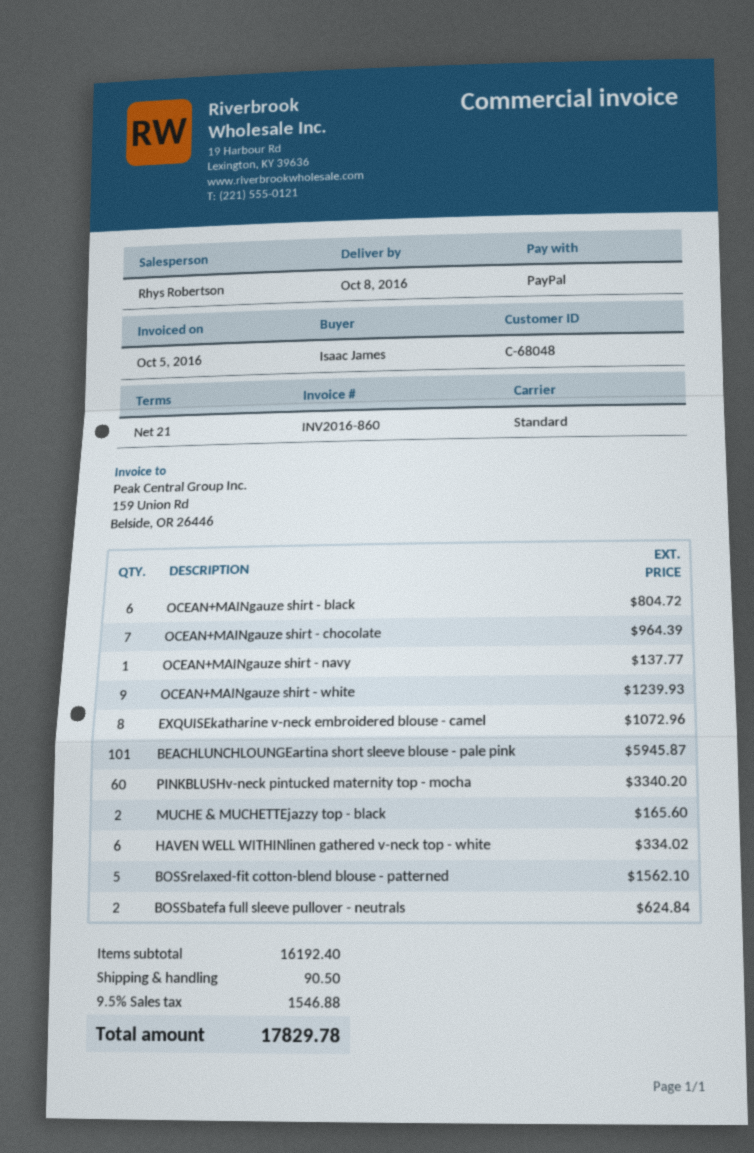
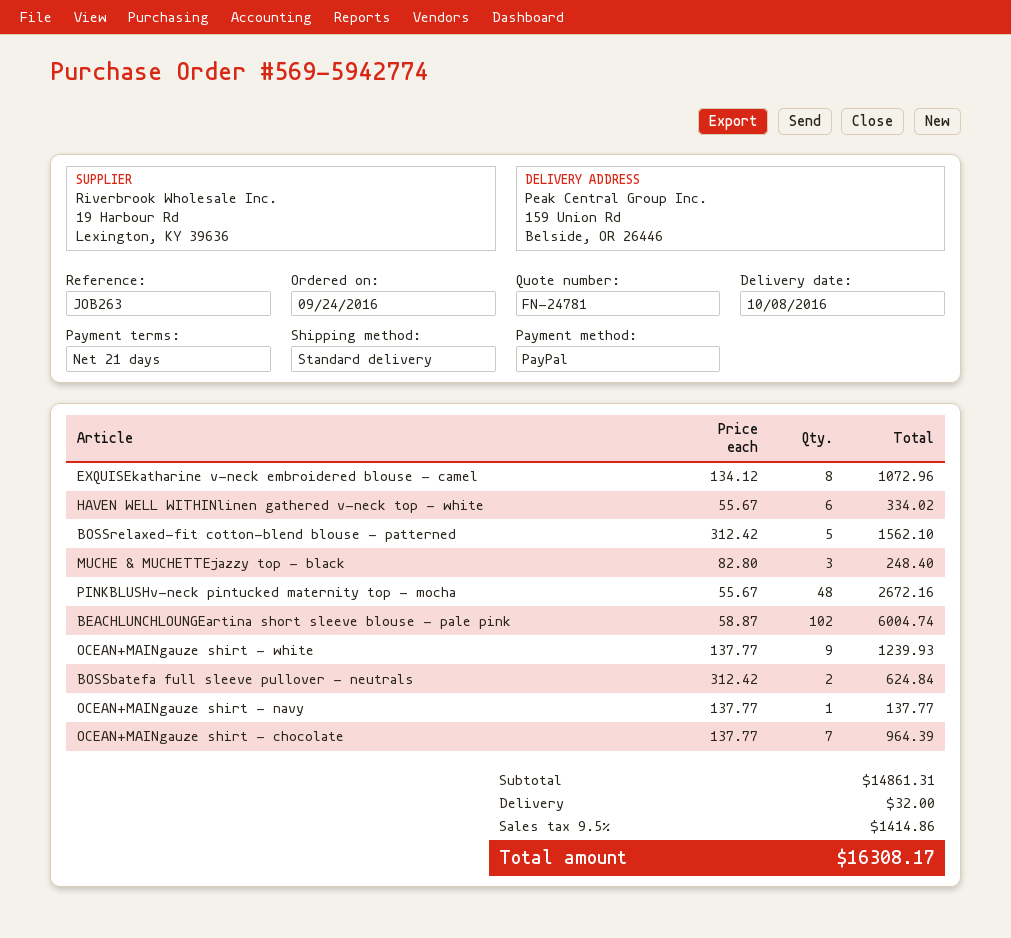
OCEAN+MAINgauze shirt - black: 6 for 804.72 -> none
BEACHLUNCHLOUNGEartina short sleeve blouse - pale pink: 101 for 5945.87 -> 102 for 6004.74
PINKBLUSHv-neck pintucked maternity top - mocha: 60 for 3340.20 -> 48 for 2672.16
MUCHE & MUCHETTEjazzy top - black: 2 for 165.60 -> 3 for 248.40
subtotal: 16192.40 -> 14861.31
shipping: 90.50 -> 32.00
tax: 9.5% = 1546.88 -> 9.5% = 1414.86
total: 17829.78 -> 16308.17

